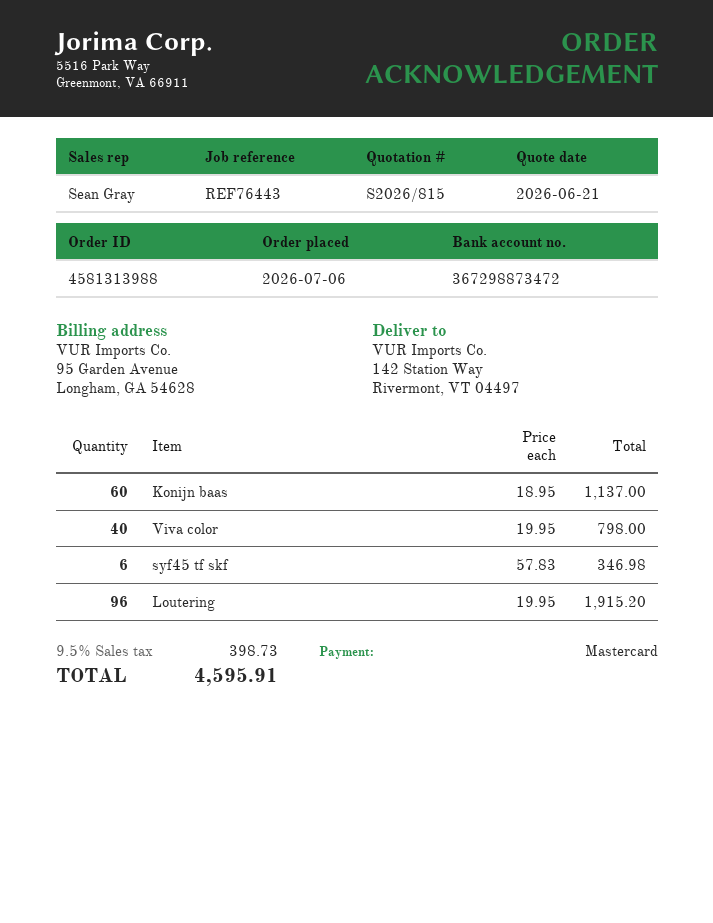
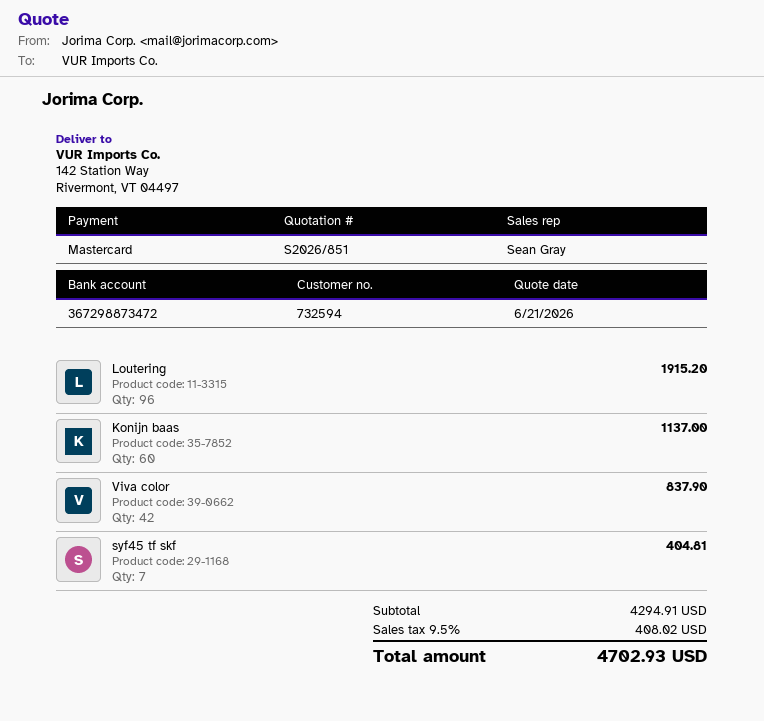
quote number: S2026/815 -> S2026/851
Viva color: 40 for 798.00 -> 42 for 837.90
syf45 tf skf: 6 for 346.98 -> 7 for 404.81
tax: 9.5% = 398.73 -> 9.5% = 408.02
total: 4595.91 -> 4702.93

